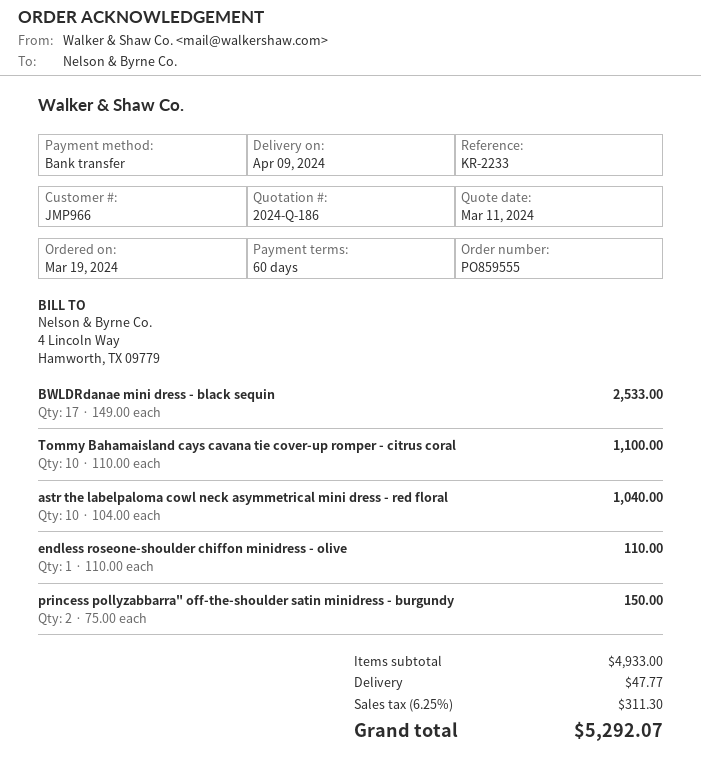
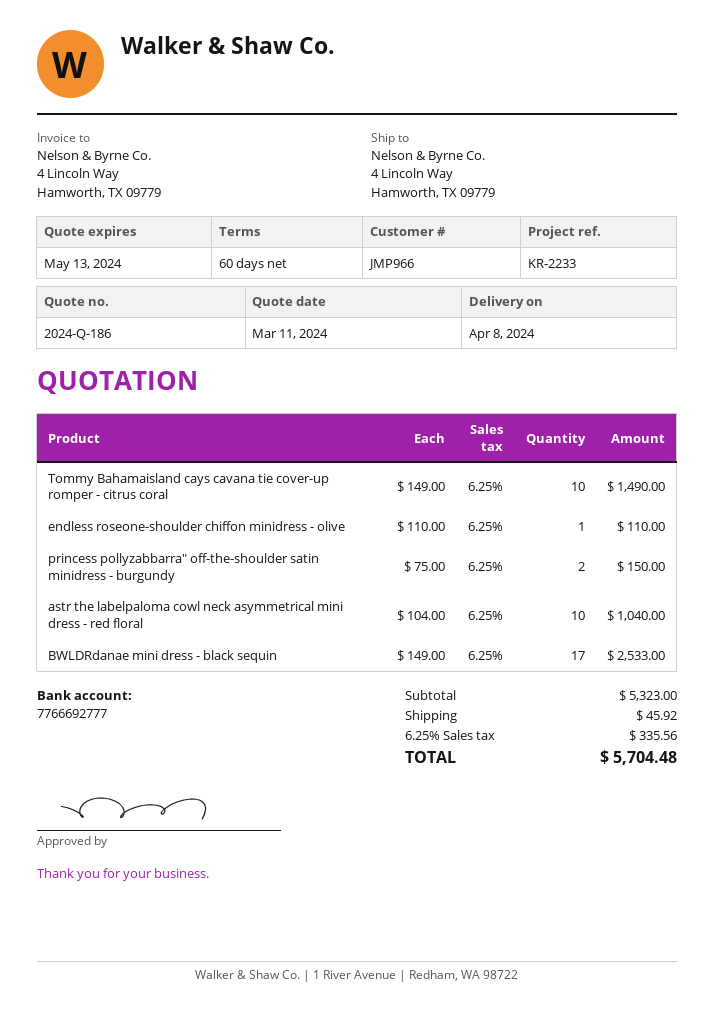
delivery date: 2024-04-09 -> 2024-04-08
Tommy Bahamaisland cays cavana tie cover-up romper - citrus coral: 10 x 110.00 = 1100.00 -> 10 x 149.00 = 1490.00
subtotal: 4933.00 -> 5323.00
shipping: 47.77 -> 45.92
tax: 6.25% = 311.30 -> 6.25% = 335.56
total: 5292.07 -> 5704.48

